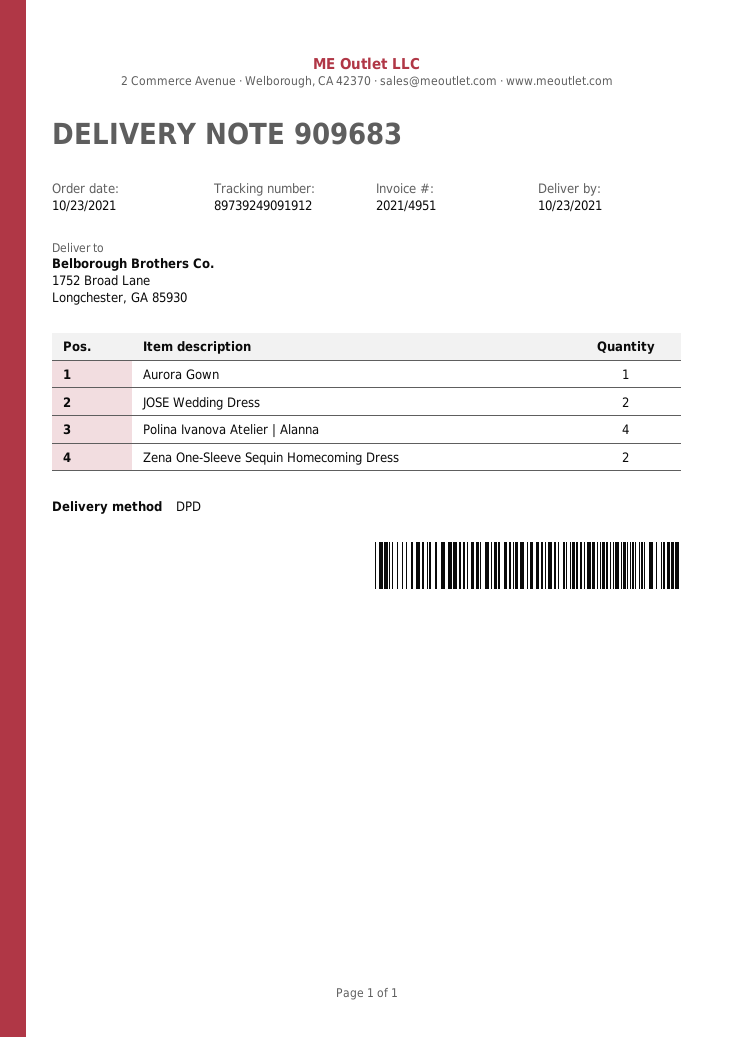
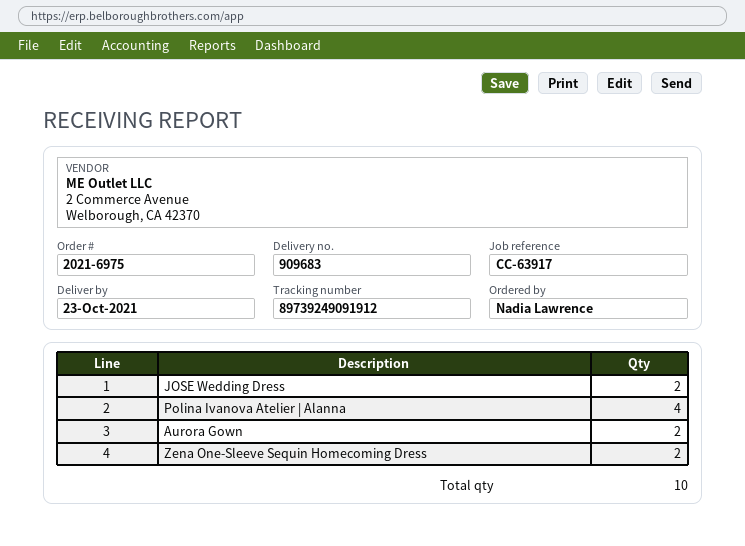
Aurora Gown: 1 -> 2

